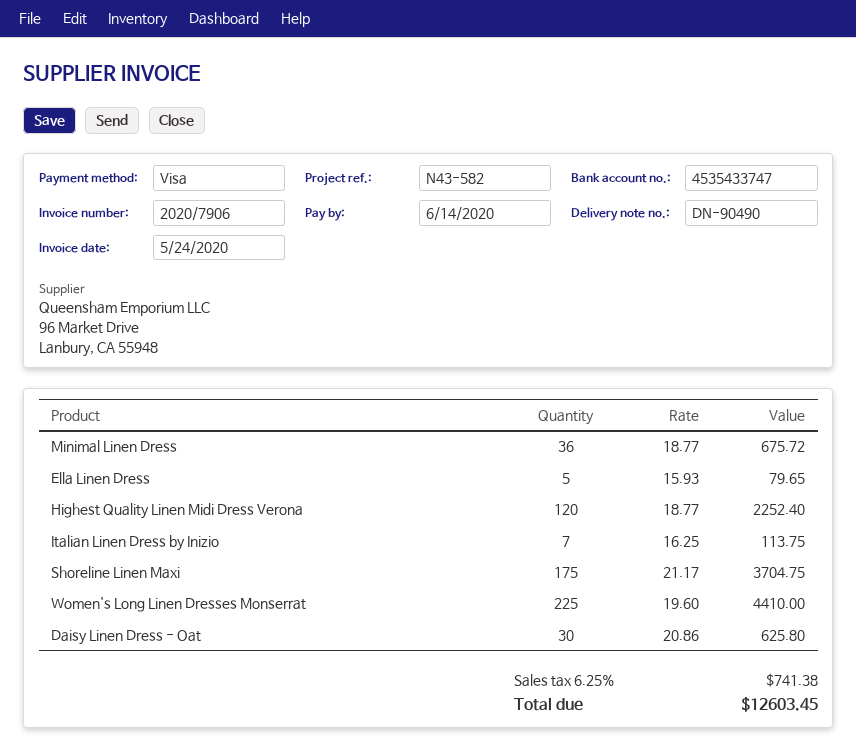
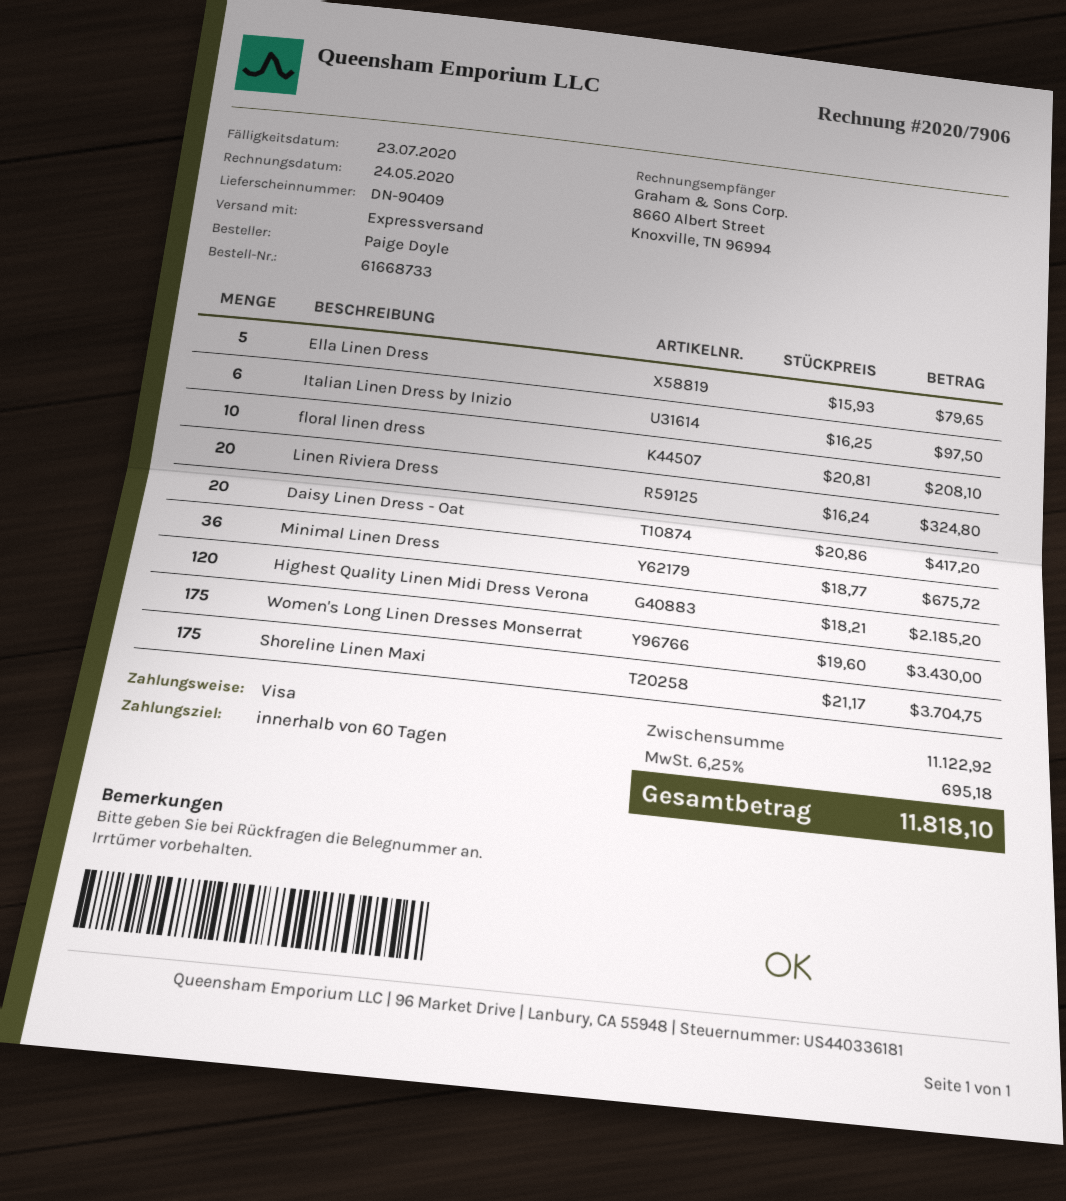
delivery note number: DN-90490 -> DN-90409
due date: 2020-06-14 -> 2020-07-23
Highest Quality Linen Midi Dress Verona: 120 x 18.77 = 2252.40 -> 120 x 18.21 = 2185.20
Italian Linen Dress by Inizio: 7 x 16.25 = 113.75 -> 6 x 16.25 = 97.50
Women's Long Linen Dresses Monserrat: 225 x 19.60 = 4410.00 -> 175 x 19.60 = 3430.00
Daisy Linen Dress - Oat: 30 x 20.86 = 625.80 -> 20 x 20.86 = 417.20
floral linen dress: none -> 10 x 20.81 = 208.10
Linen Riviera Dress: none -> 20 x 16.24 = 324.80
tax: 6.25% = 741.38 -> 6.25% = 695.18
total: 12603.45 -> 11818.10

